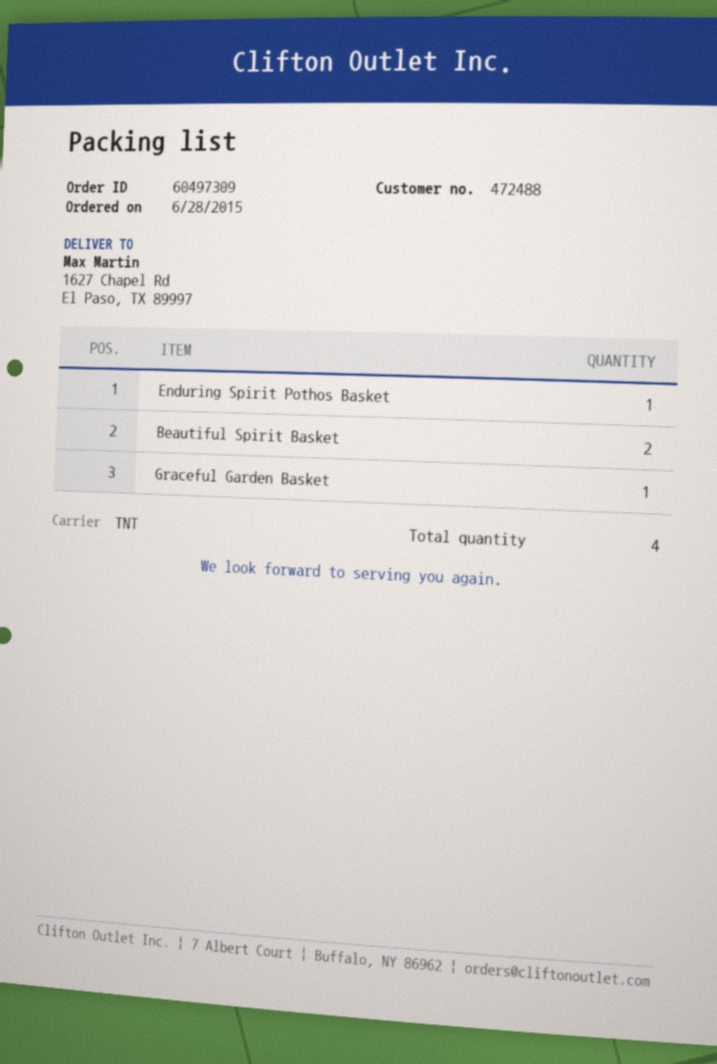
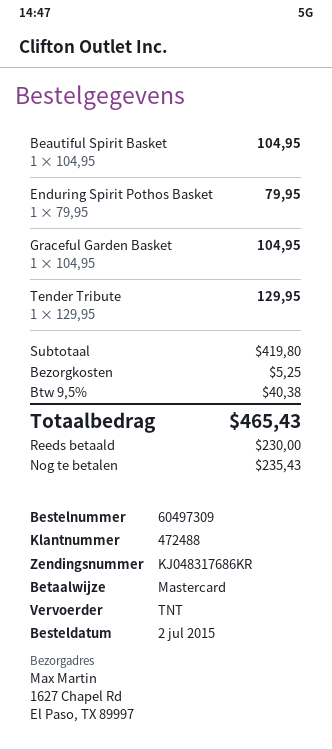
order date: 2015-06-28 -> 2015-07-02
Beautiful Spirit Basket: 2 -> 1
Tender Tribute: none -> 1

